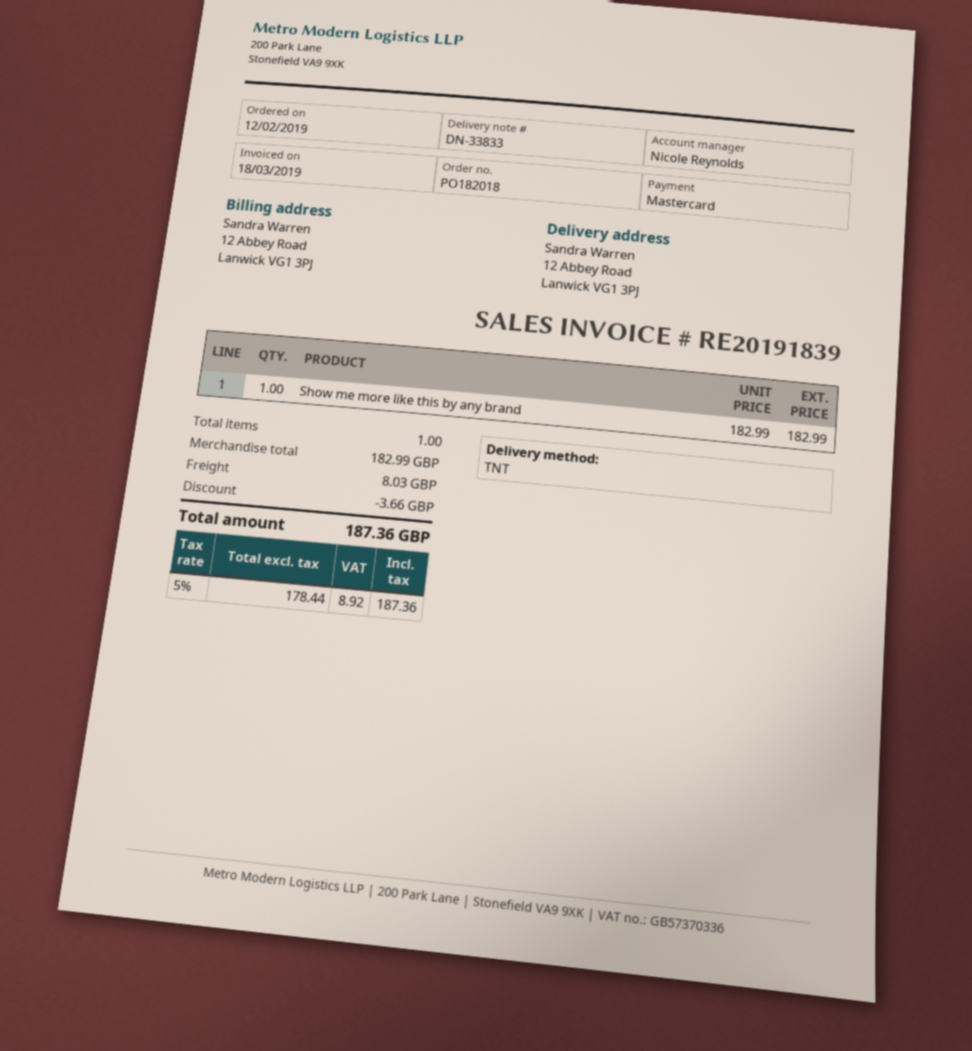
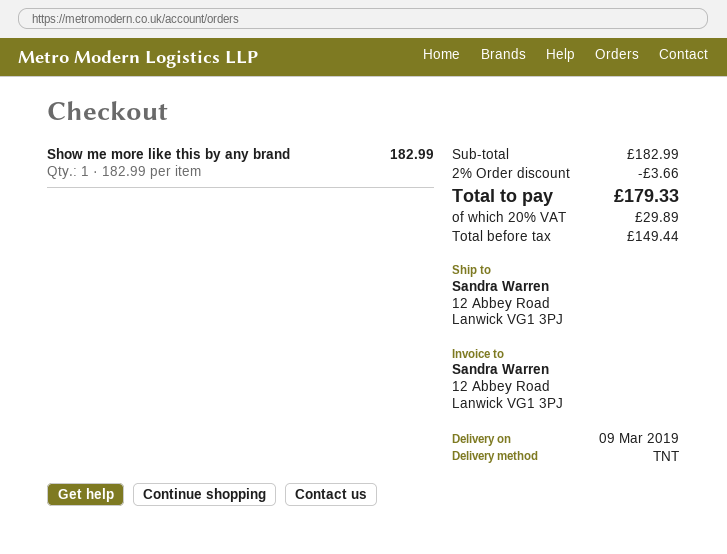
shipping: 8.03 -> none
net: 178.44 -> 149.44
tax: 5% = 8.92 -> 20% = 29.89
total: 187.36 -> 179.33

